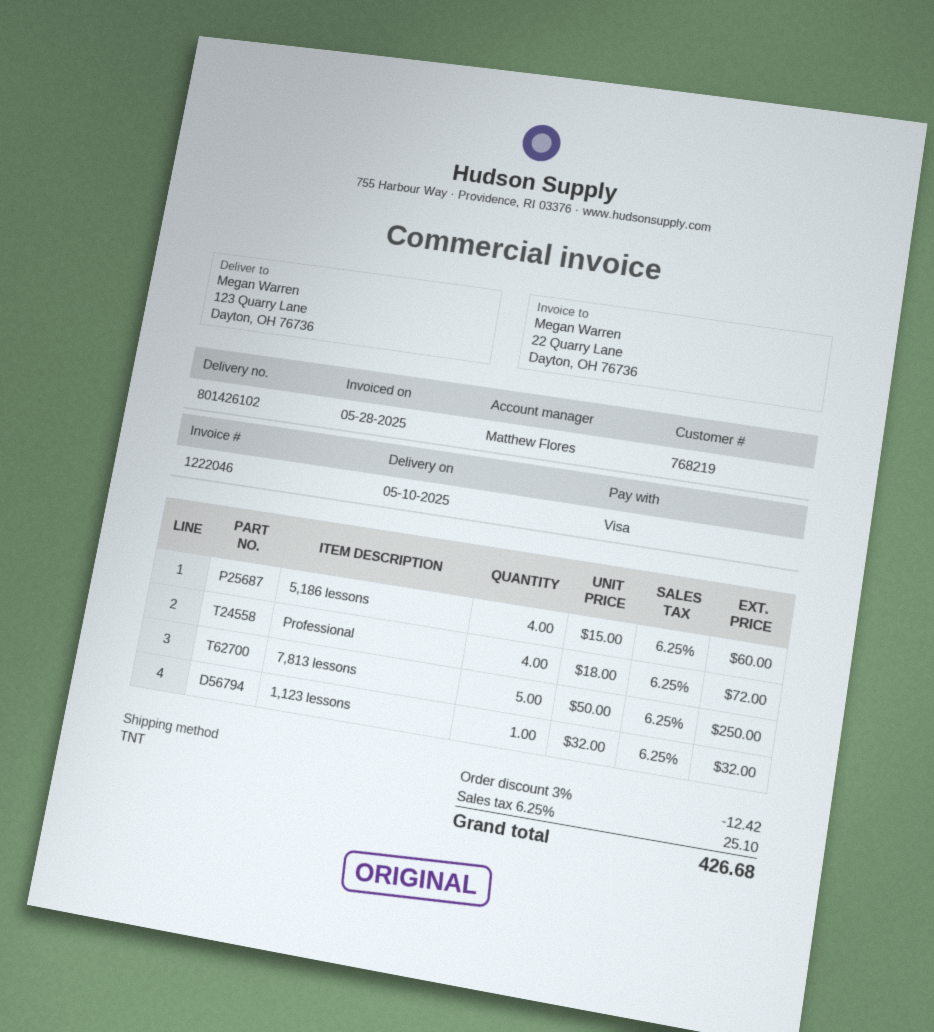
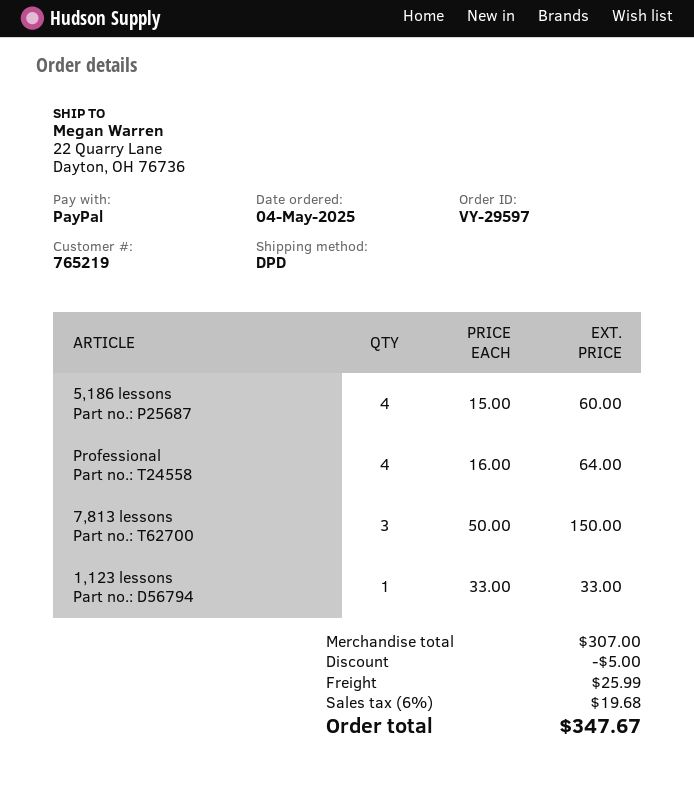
customer number: 768219 -> 765219
payment method: Visa -> PayPal
shipping method: TNT -> DPD
ship to: 123 Quarry Lane, Dayton, OH 76736 -> 22 Quarry Lane, Dayton, OH 76736
Professional: 4 x 18.00 = 72.00 -> 4 x 16.00 = 64.00
7,813 lessons: 5 x 50.00 = 250.00 -> 3 x 50.00 = 150.00
1,123 lessons: 1 x 32.00 = 32.00 -> 1 x 33.00 = 33.00
discount: 12.42 -> 5.00
shipping: none -> 25.99
tax: 6.25% = 25.10 -> 6% = 19.68
total: 426.68 -> 347.67

